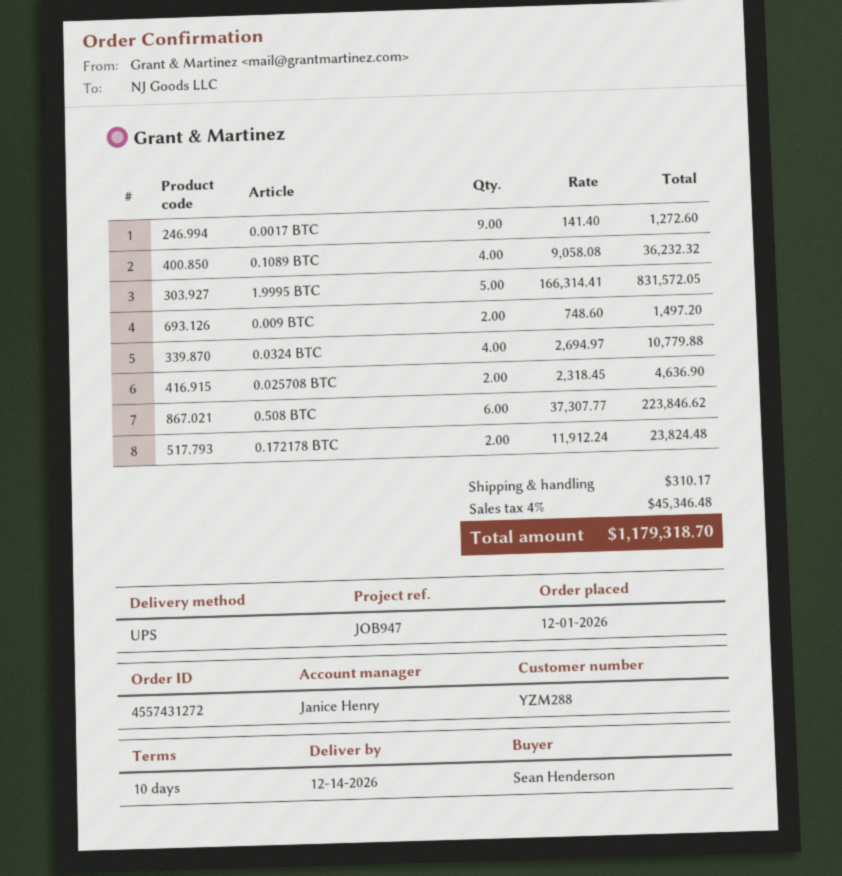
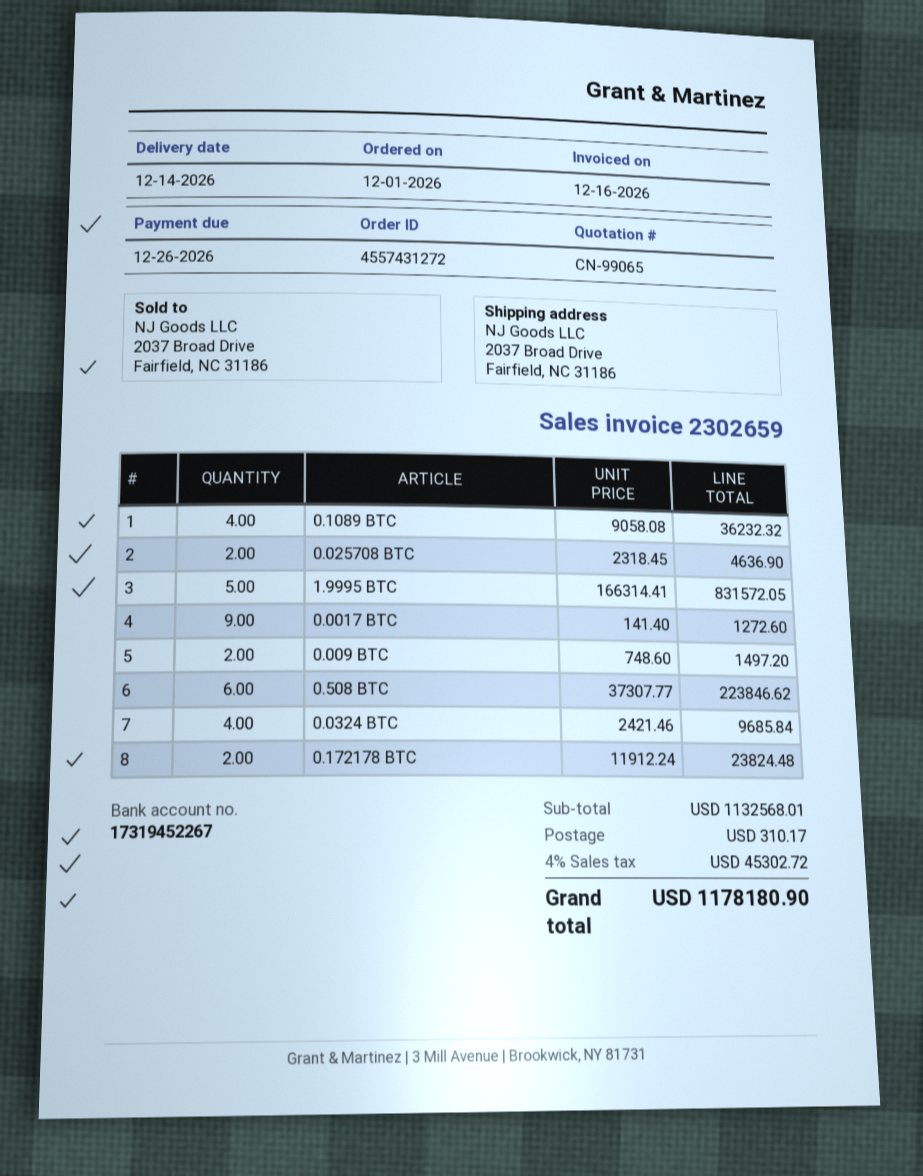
0.0324 BTC: 4 x 2694.97 = 10779.88 -> 4 x 2421.46 = 9685.84
tax: 4% = 45346.48 -> 4% = 45302.72
total: 1179318.70 -> 1178180.90

